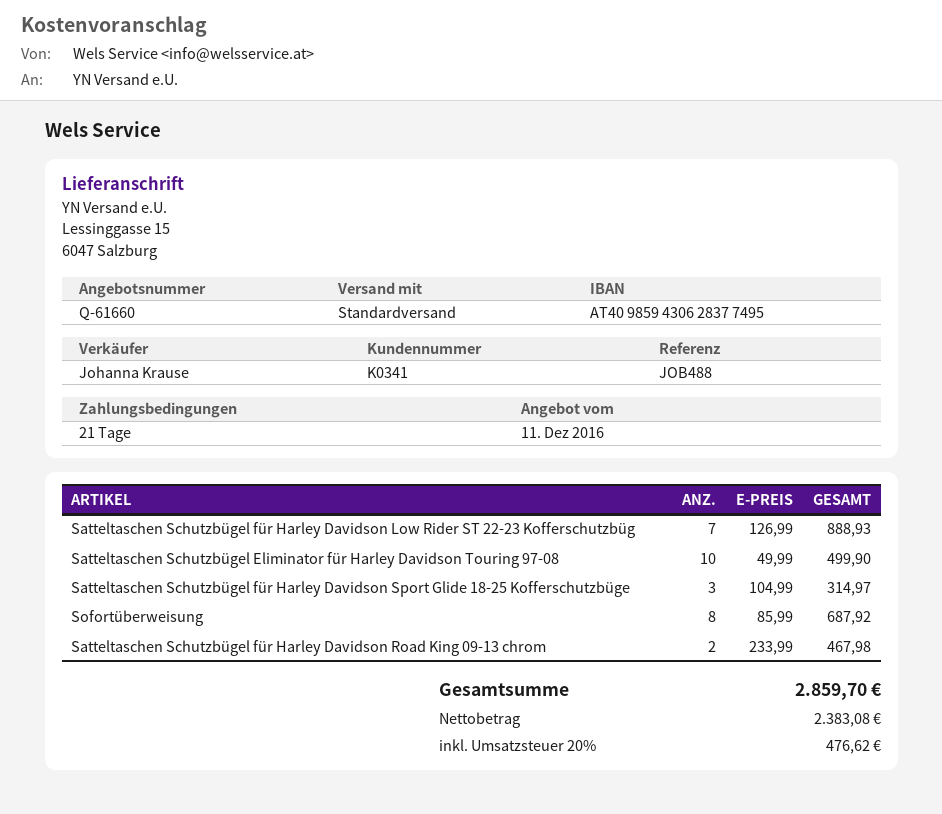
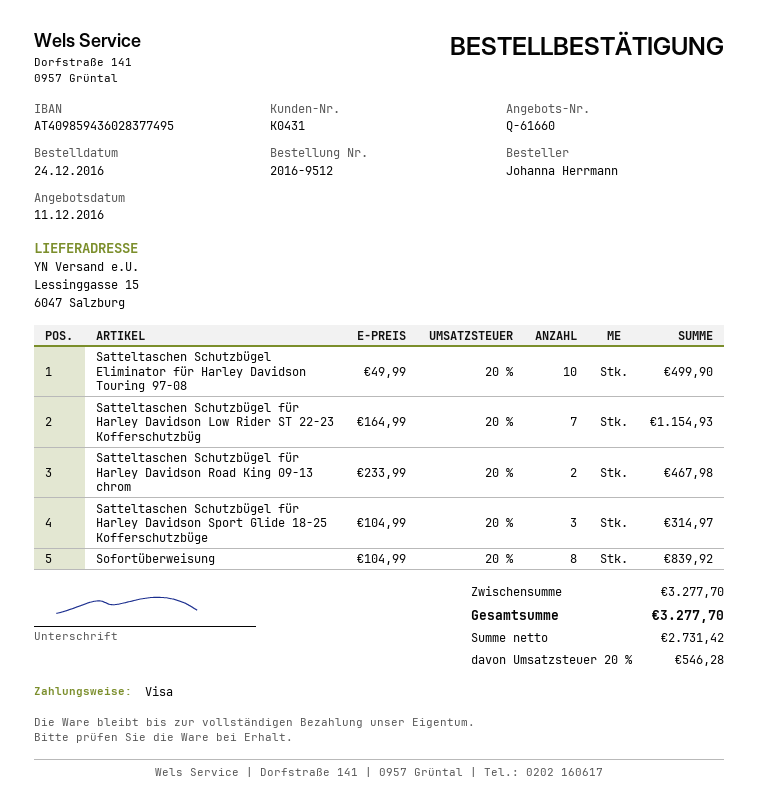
customer number: K0341 -> K0431
bank account: AT409859430628377495 -> AT409859436028377495
Satteltaschen Schutzbügel für Harley Davidson Low Rider ST 22-23 Kofferschutzbüg: 7 x 126.99 = 888.93 -> 7 x 164.99 = 1154.93
Sofortüberweisung: 8 x 85.99 = 687.92 -> 8 x 104.99 = 839.92
net: 2383.08 -> 2731.42
tax: 20% = 476.62 -> 20% = 546.28
total: 2859.70 -> 3277.70

